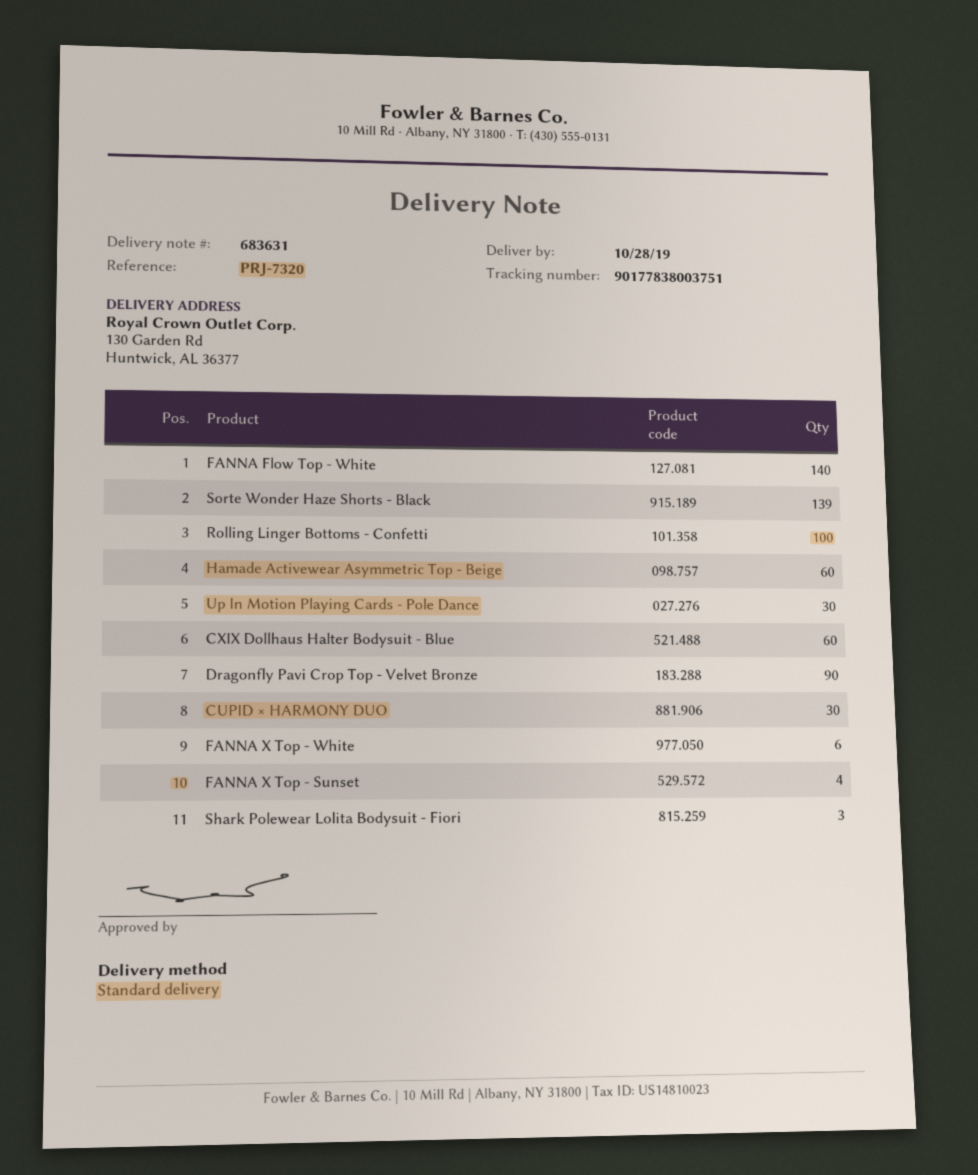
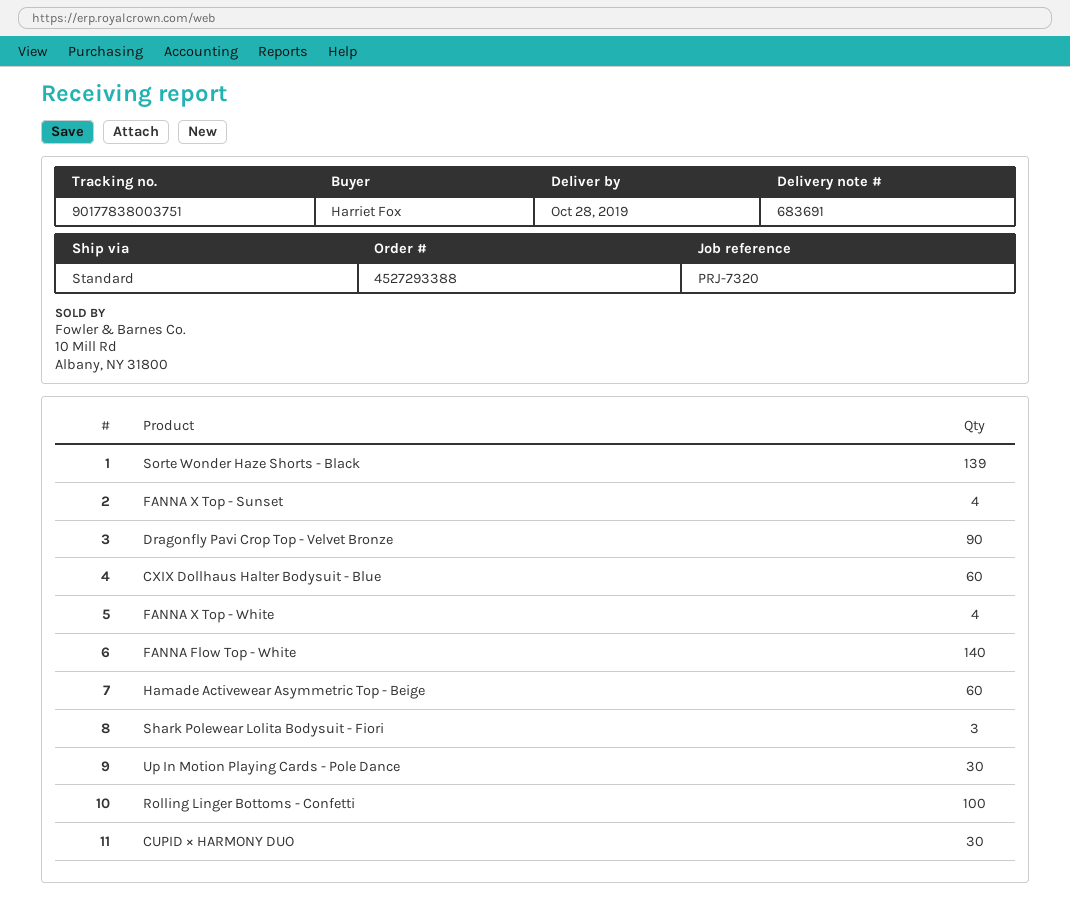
delivery note number: 683631 -> 683691
FANNA X Top - White: 6 -> 4

